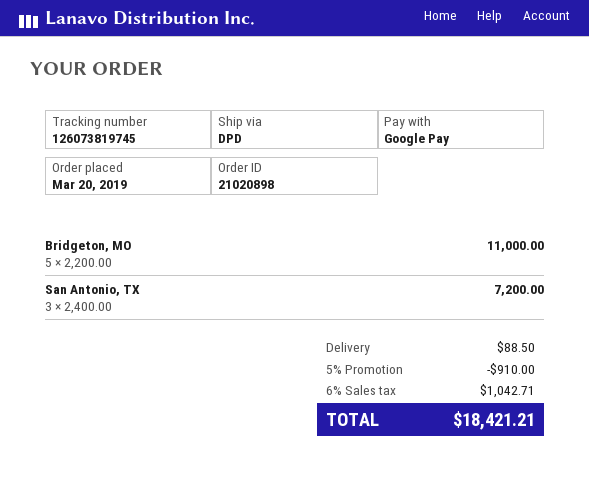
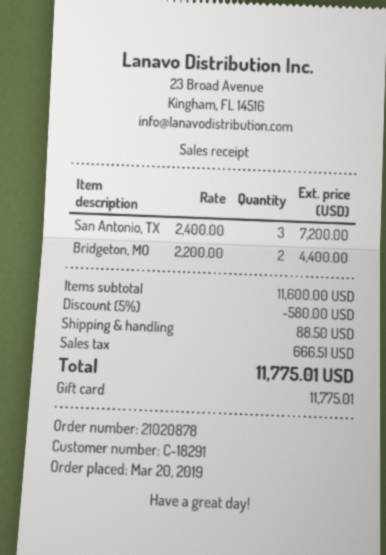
order number: 21020898 -> 21020878
payment method: Google Pay -> gift card
Bridgeton, MO: 5 x 2200.00 = 11000.00 -> 2 x 2200.00 = 4400.00
discount: 5% = 910.00 -> 5% = 580.00
tax: 1042.71 -> 666.51
total: 18421.21 -> 11775.01

